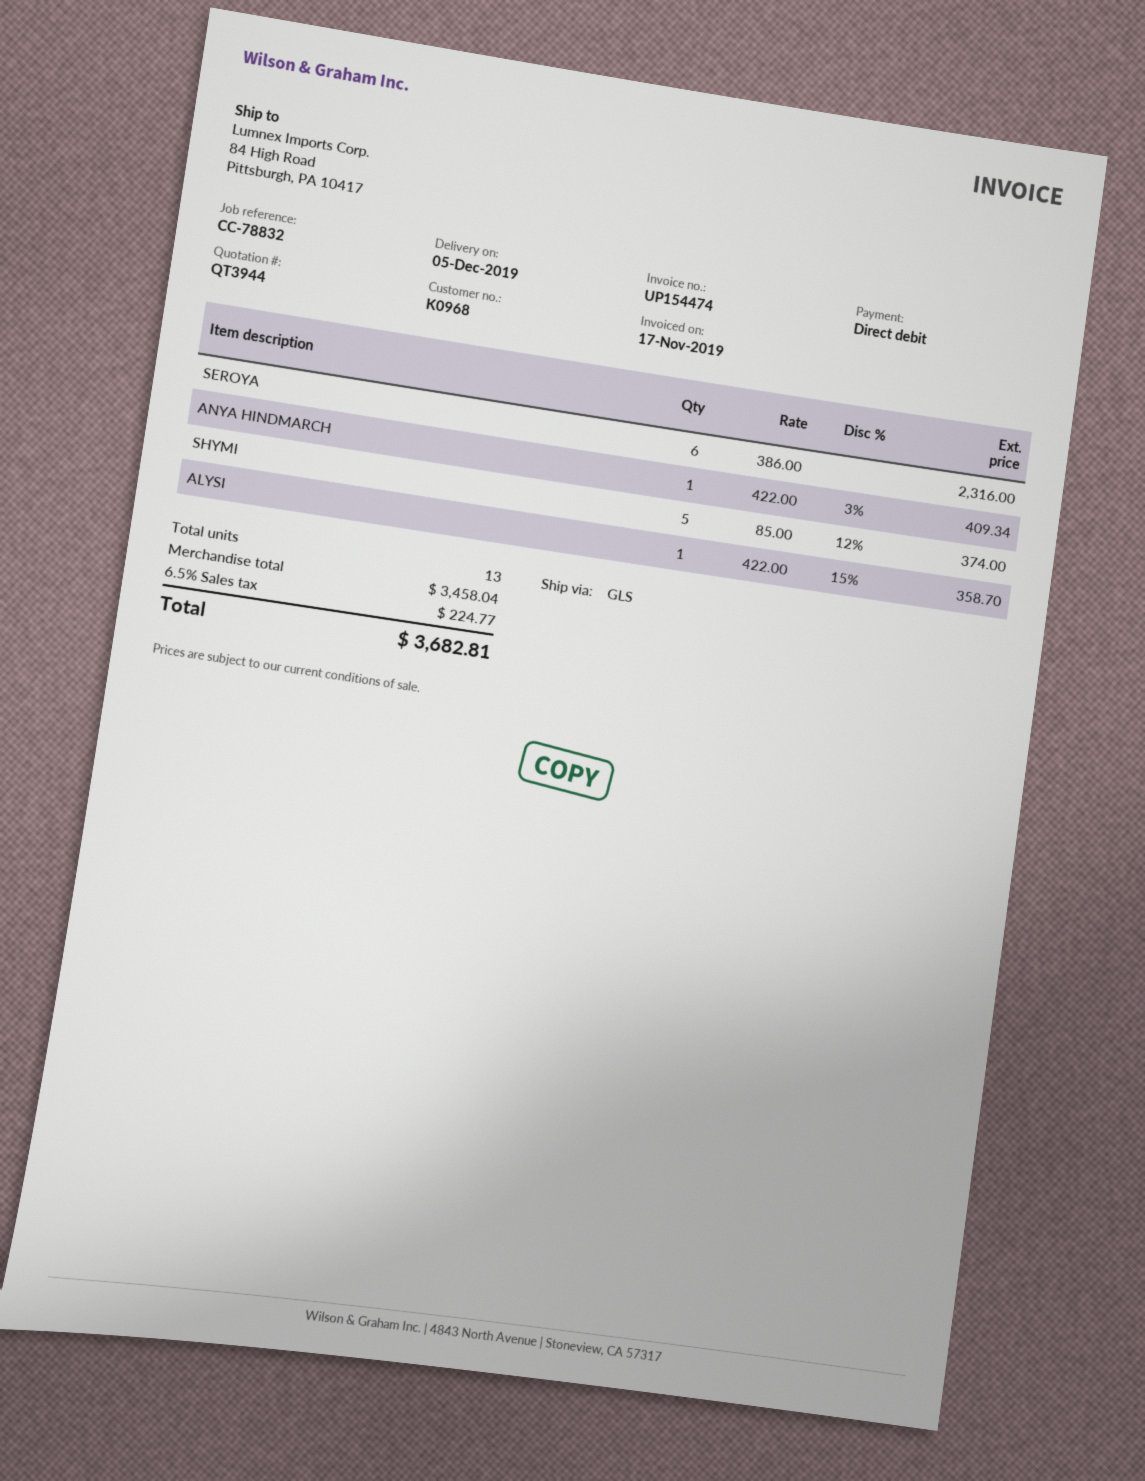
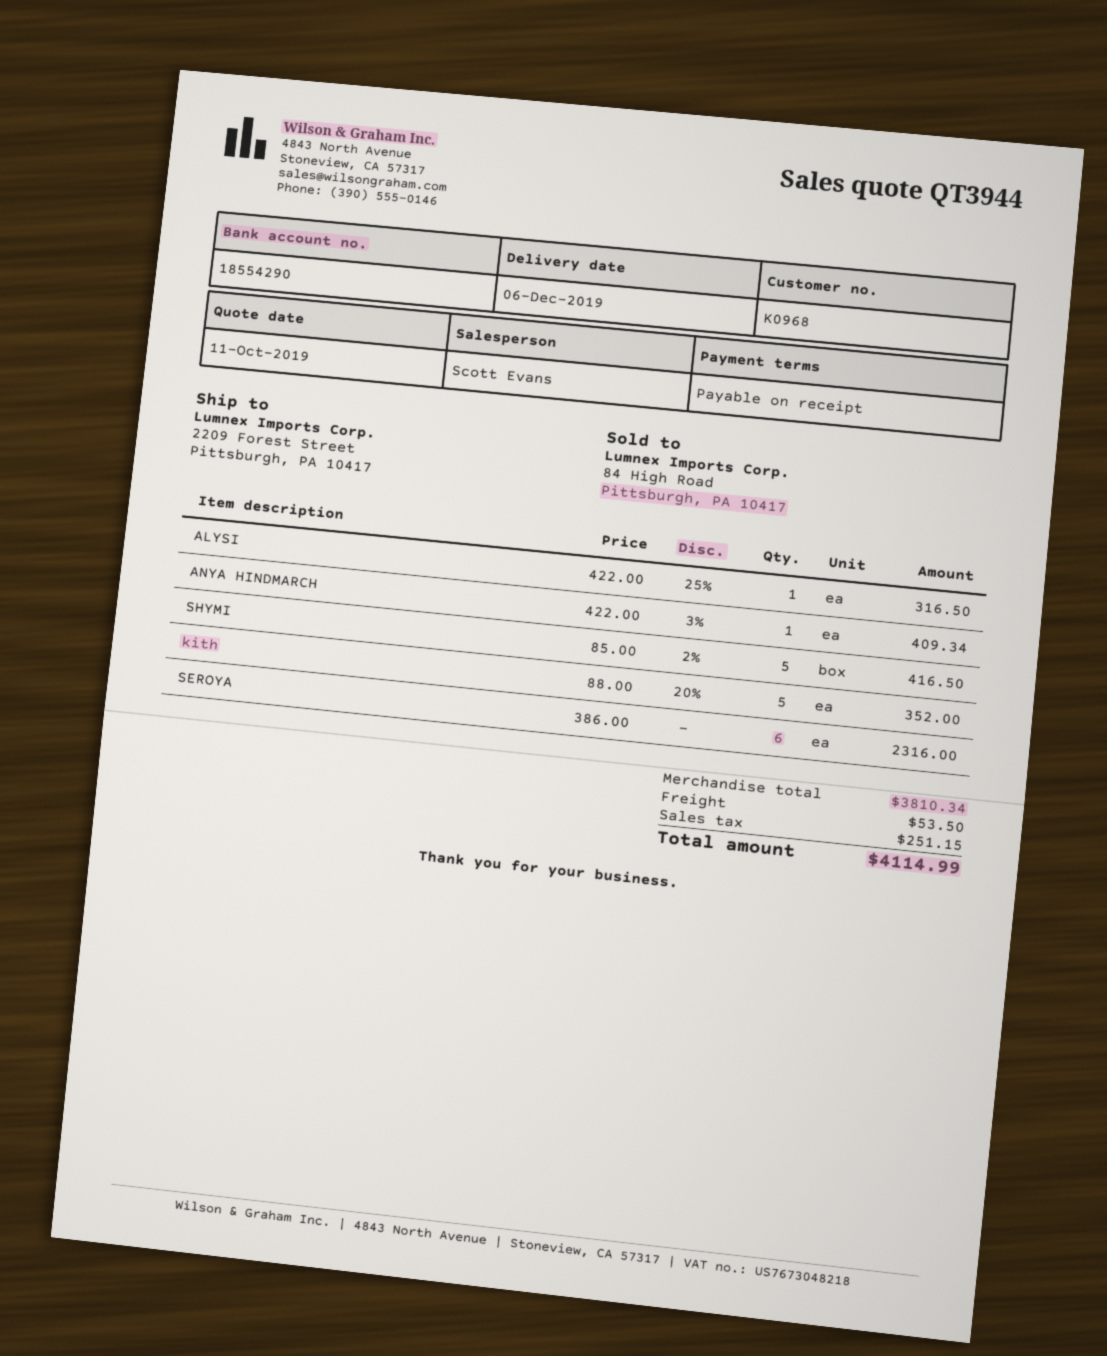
delivery date: 2019-12-05 -> 2019-12-06
ship to: 84 High Road, Pittsburgh, PA 10417 -> 2209 Forest Street, Pittsburgh, PA 10417
SHYMI: 5 x 85.00 - 12% = 374.00 -> 5 x 85.00 - 2% = 416.50
ALYSI: 1 x 422.00 - 15% = 358.70 -> 1 x 422.00 - 25% = 316.50
kith: none -> 5 x 88.00 - 20% = 352.00
subtotal: 3458.04 -> 3810.34
shipping: none -> 53.50
tax: 224.77 -> 251.15
total: 3682.81 -> 4114.99

